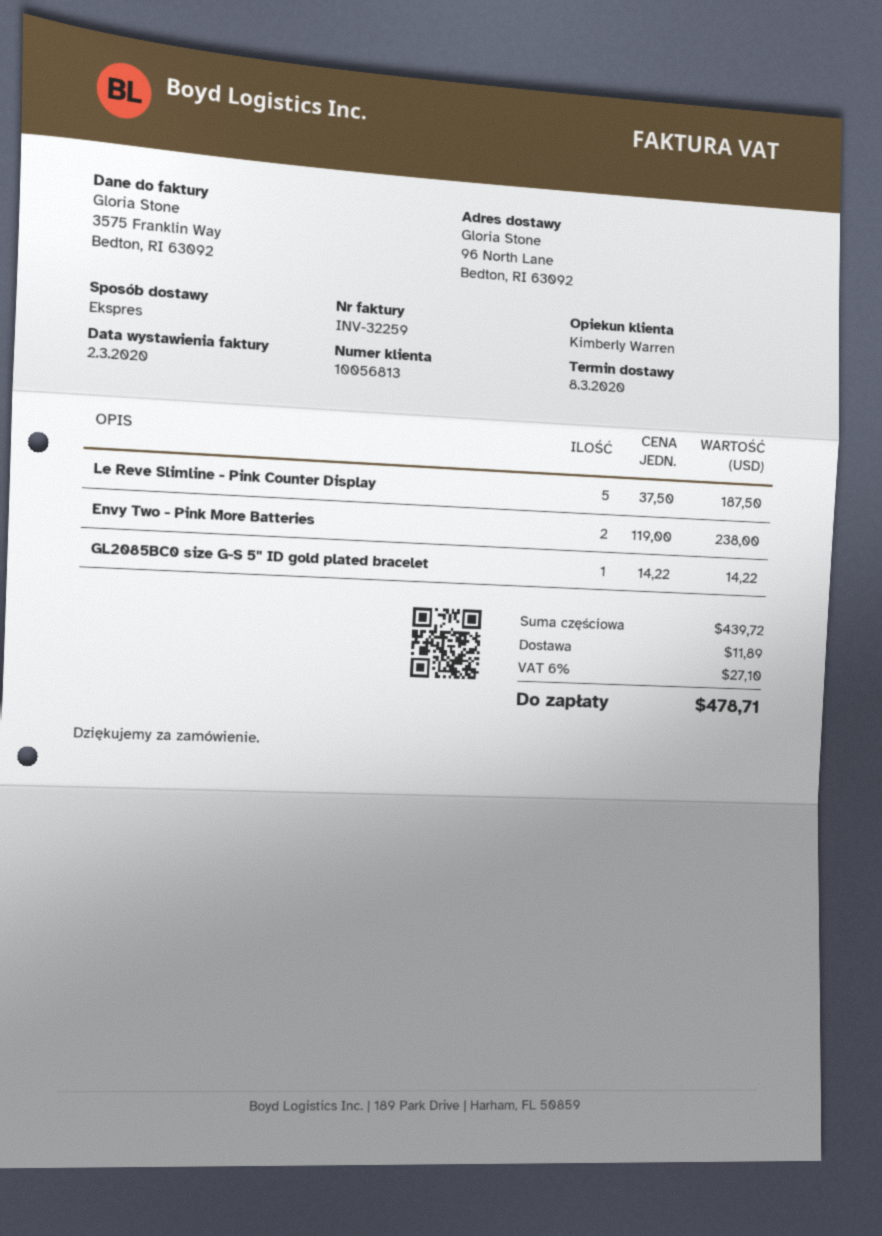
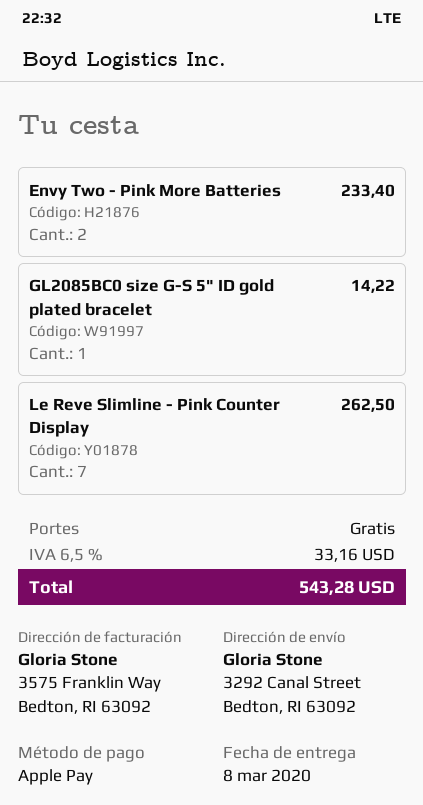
ship to: 96 North Lane, Bedton, RI 63092 -> 3292 Canal Street, Bedton, RI 63092
Le Reve Slimline - Pink Counter Display: 5 for 187.50 -> 7 for 262.50
Envy Two - Pink More Batteries: 2 for 238.00 -> 2 for 233.40
shipping: 11.89 -> 0.00
tax: 6% = 27.10 -> 6.5% = 33.16
total: 478.71 -> 543.28

